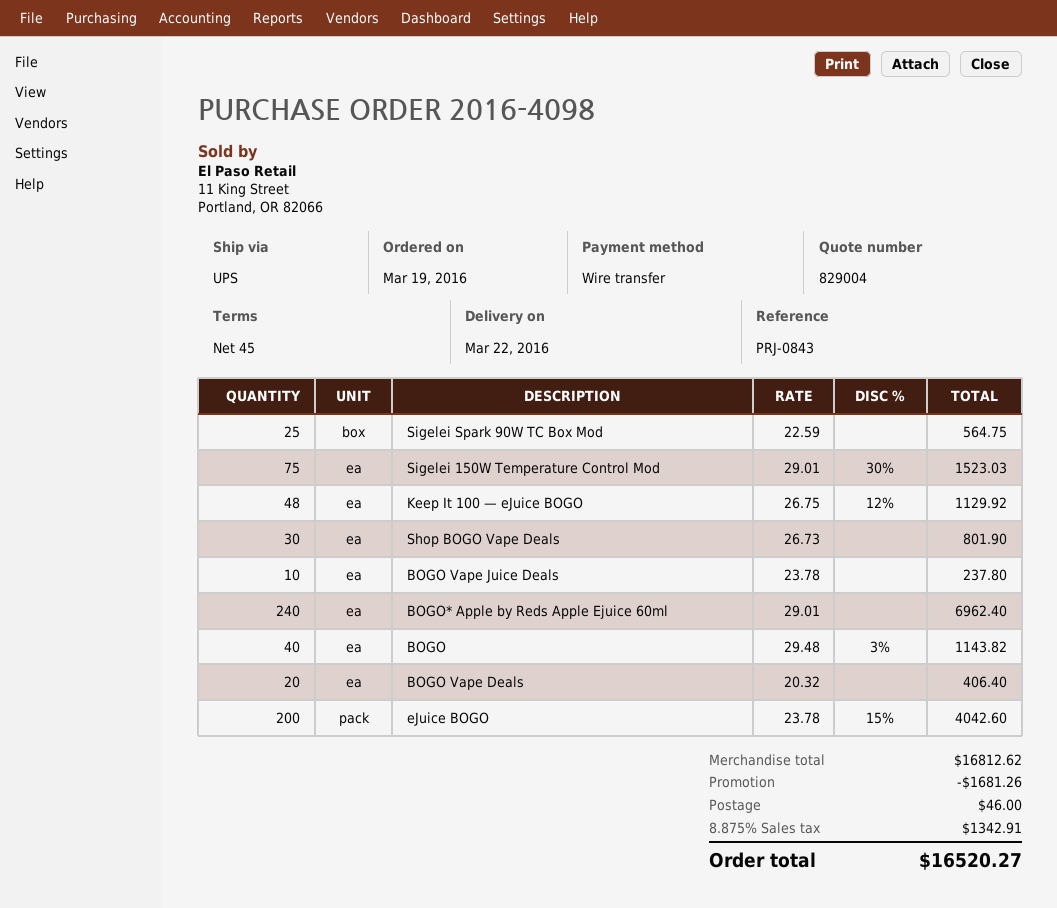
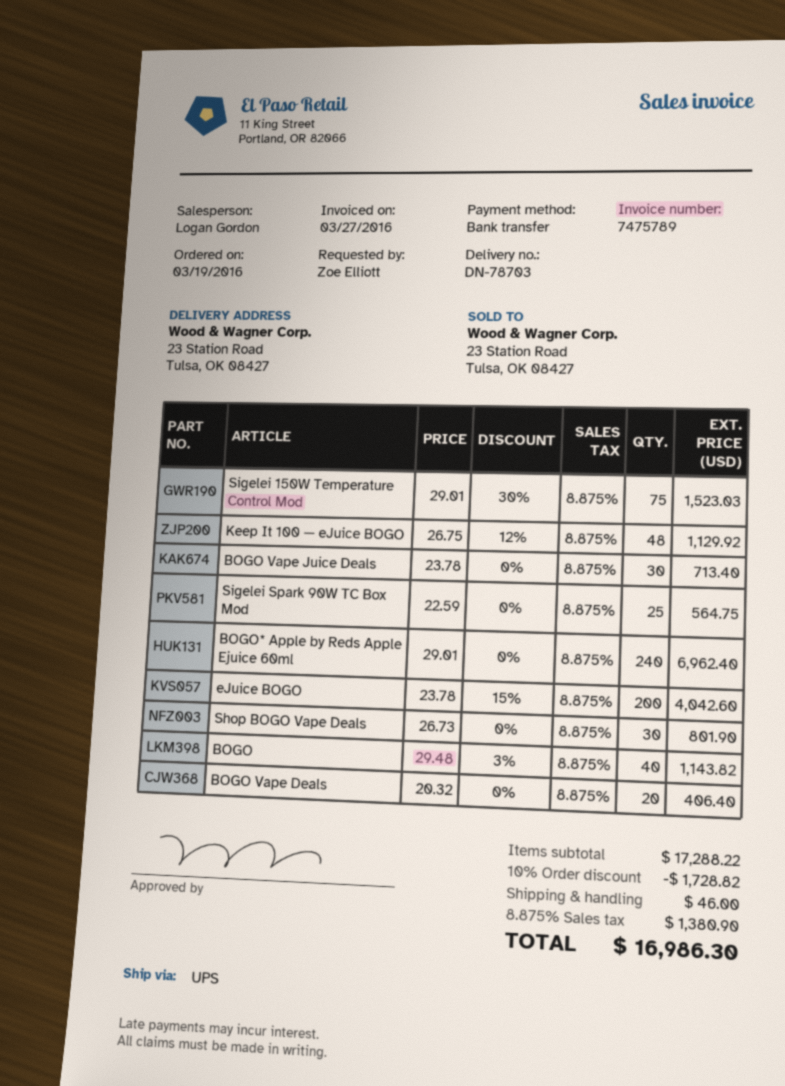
BOGO Vape Juice Deals: 10 x 23.78 = 237.80 -> 30 x 23.78 = 713.40
subtotal: 16812.62 -> 17288.22
discount: 1681.26 -> 1728.82
tax: 8.875% = 1342.91 -> 8.875% = 1380.90
total: 16520.27 -> 16986.30

